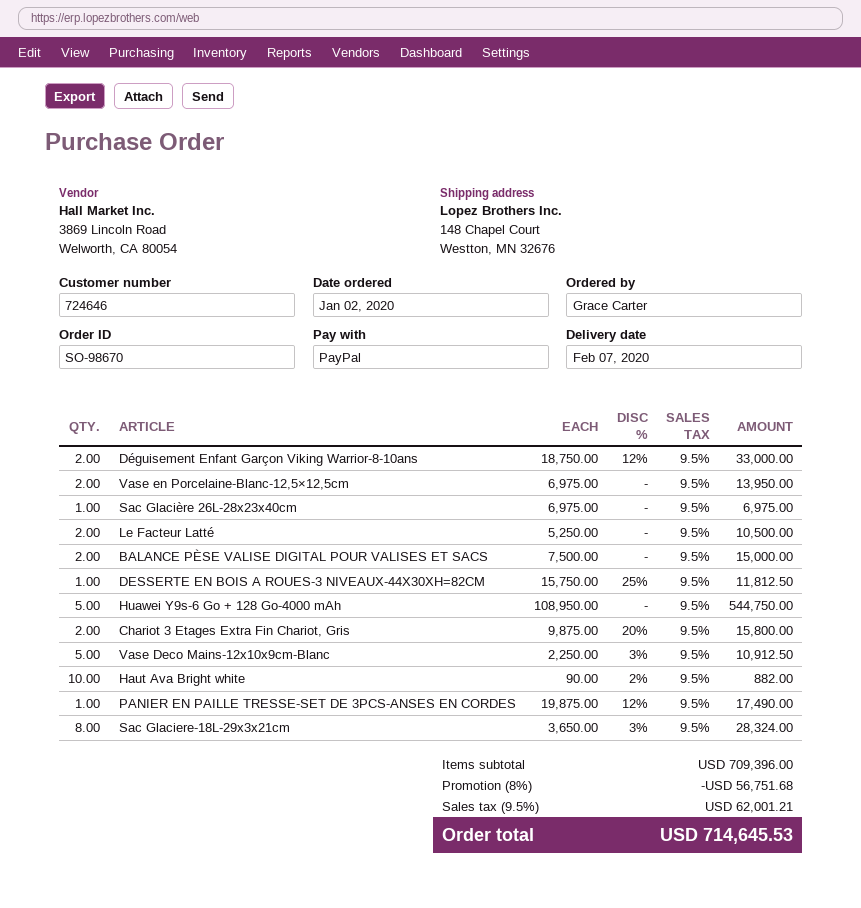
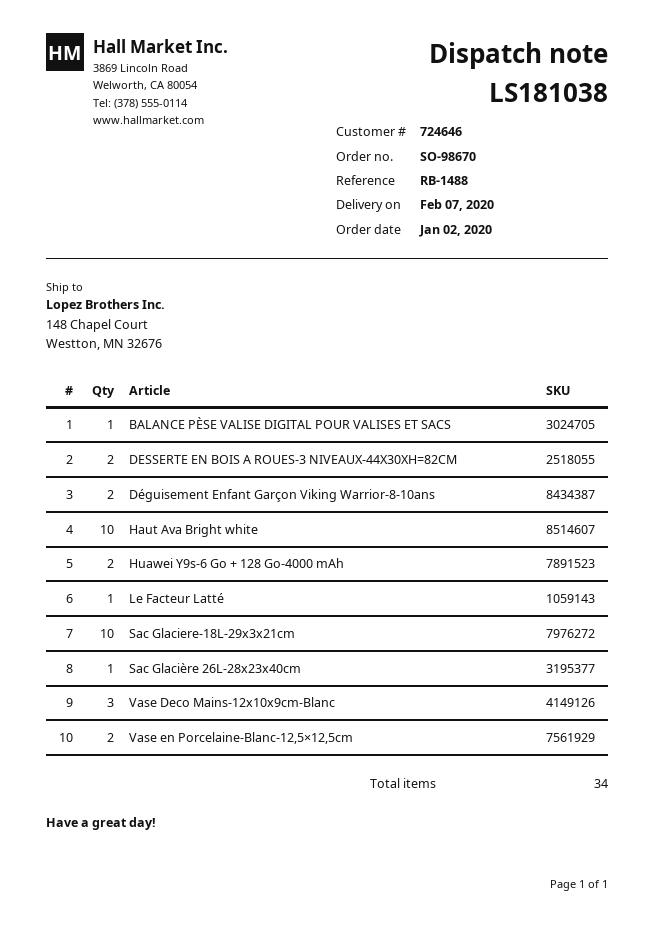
Le Facteur Latté: 2 -> 1
BALANCE PÈSE VALISE DIGITAL POUR VALISES ET SACS: 2 -> 1
DESSERTE EN BOIS A ROUES-3 NIVEAUX-44X30XH=82CM: 1 -> 2
Huawei Y9s-6 Go + 128 Go-4000 mAh: 5 -> 2
Chariot 3 Etages Extra Fin Chariot, Gris: 2 -> none
Vase Deco Mains-12x10x9cm-Blanc: 5 -> 3
PANIER EN PAILLE TRESSE-SET DE 3PCS-ANSES EN CORDES: 1 -> none
Sac Glaciere-18L-29x3x21cm: 8 -> 10

